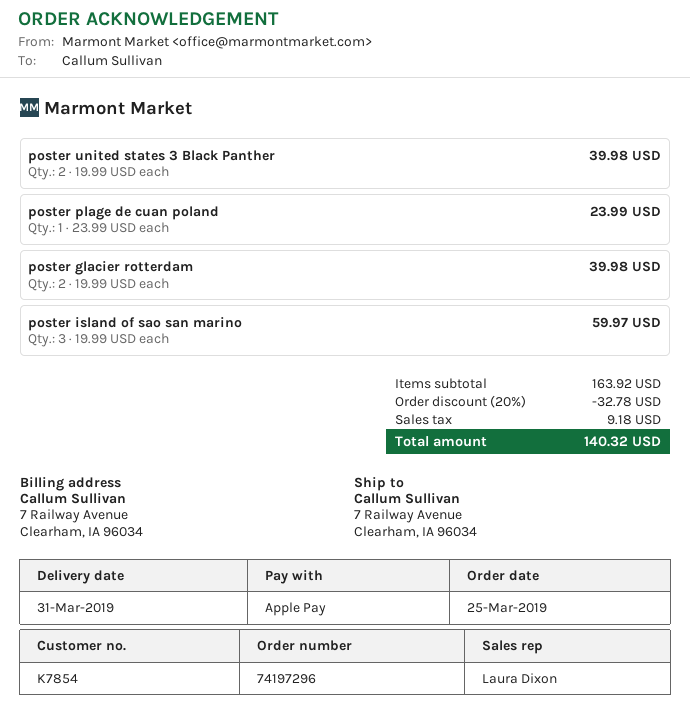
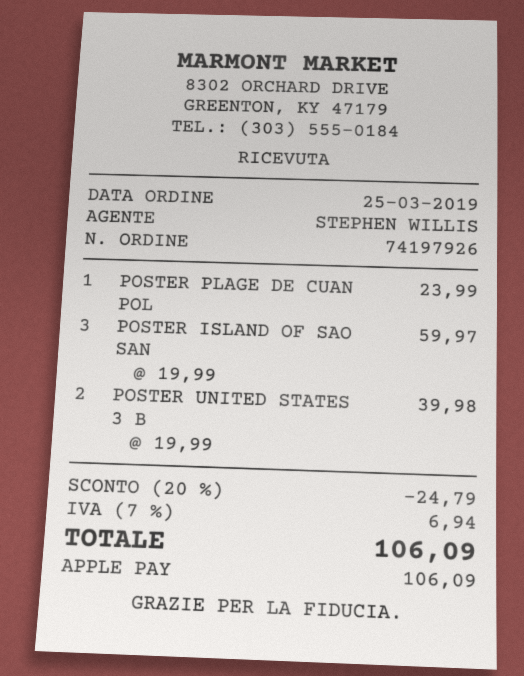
order number: 74197296 -> 74197926
sales rep: Laura Dixon -> STEPHEN WILLIS
poster glacier rotterdam: 2 x 19.99 = 39.98 -> none
discount: 20% = 32.78 -> 20% = 24.79
tax: 9.18 -> 6.94
total: 140.32 -> 106.09

